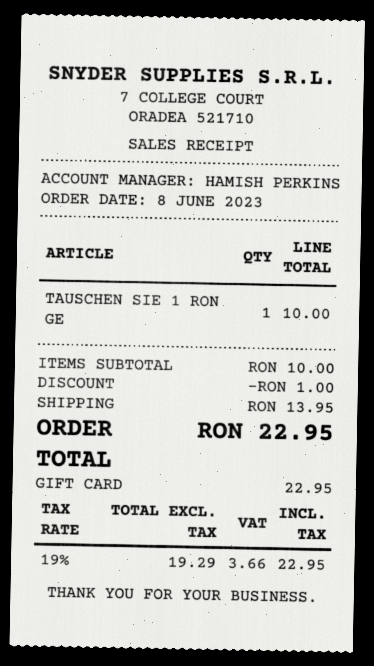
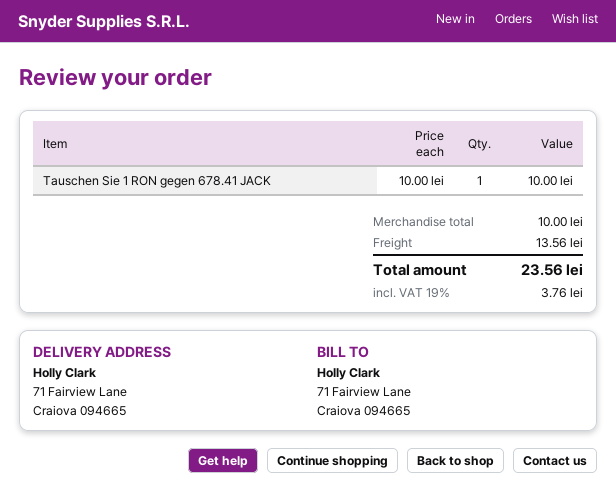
discount: 1.00 -> none
shipping: 13.95 -> 13.56
tax: 19% = 3.66 -> 19% = 3.76
total: 22.95 -> 23.56

